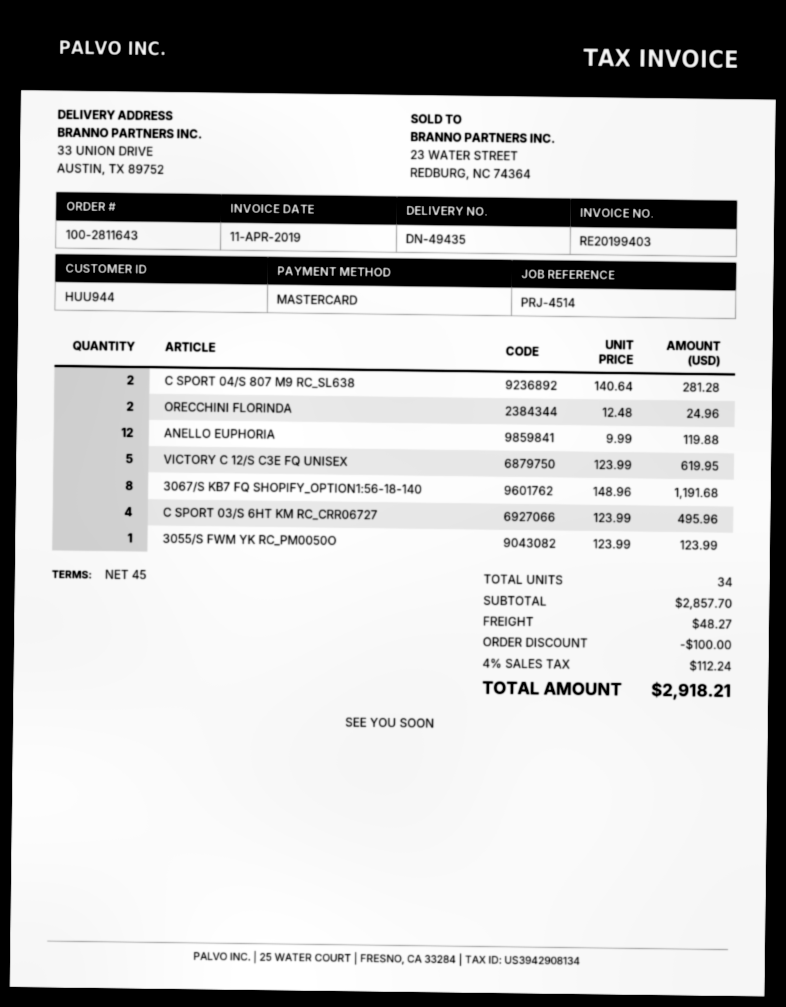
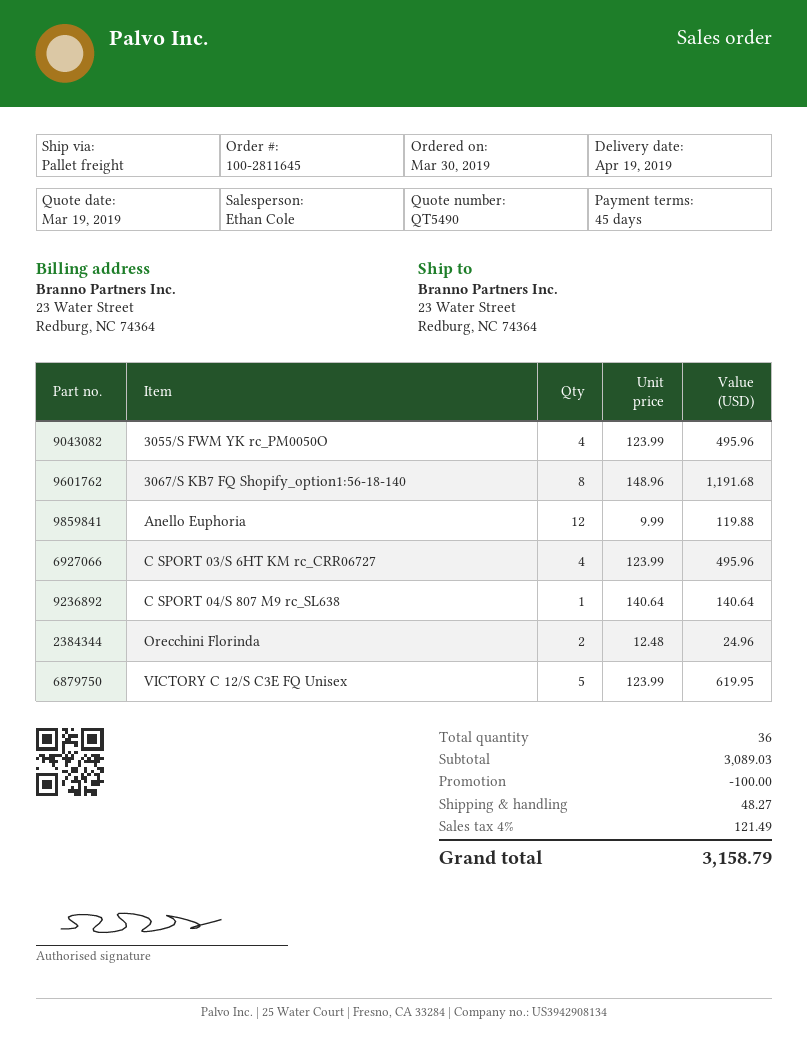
order number: 100-2811643 -> 100-2811645
ship to: 33 UNION DRIVE, AUSTIN, TX 89752 -> 23 Water Street, Redburg, NC 74364
C SPORT 04/S 807 M9 RC_SL638: 2 x 140.64 = 281.28 -> 1 x 140.64 = 140.64
3055/S FWM YK RC_PM0050O: 1 x 123.99 = 123.99 -> 4 x 123.99 = 495.96
total quantity: 34 -> 36
subtotal: 2857.70 -> 3089.03
tax: 4% = 112.24 -> 4% = 121.49
total: 2918.21 -> 3158.79

